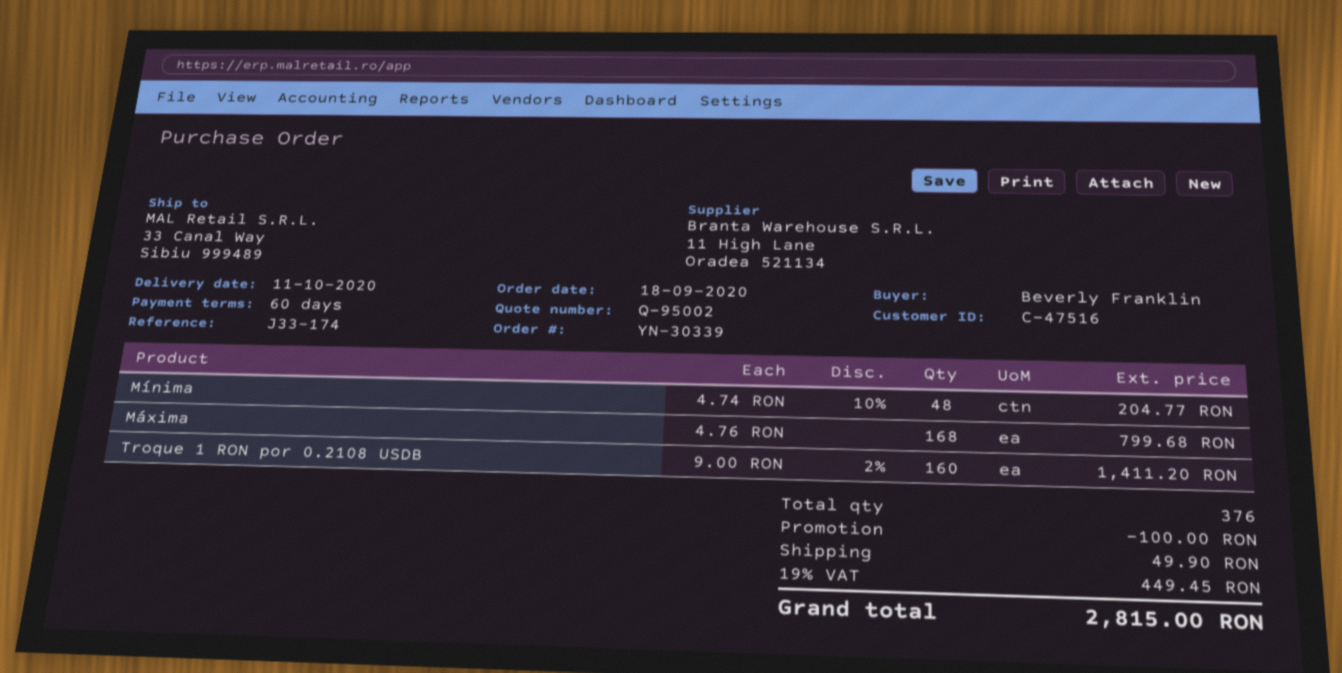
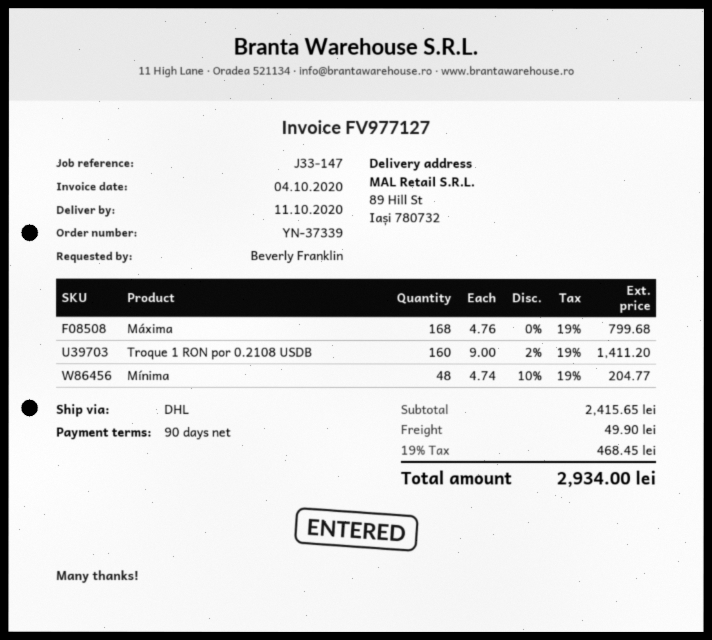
order number: YN-30339 -> YN-37339
payment terms: 60 days -> 90 days
reference: J33-174 -> J33-147
ship to: 33 Canal Way, Sibiu 999489 -> 89 Hill St, Iași 780732
discount: 100.00 -> none
tax: 19% = 449.45 -> 19% = 468.45
total: 2815.00 -> 2934.00

